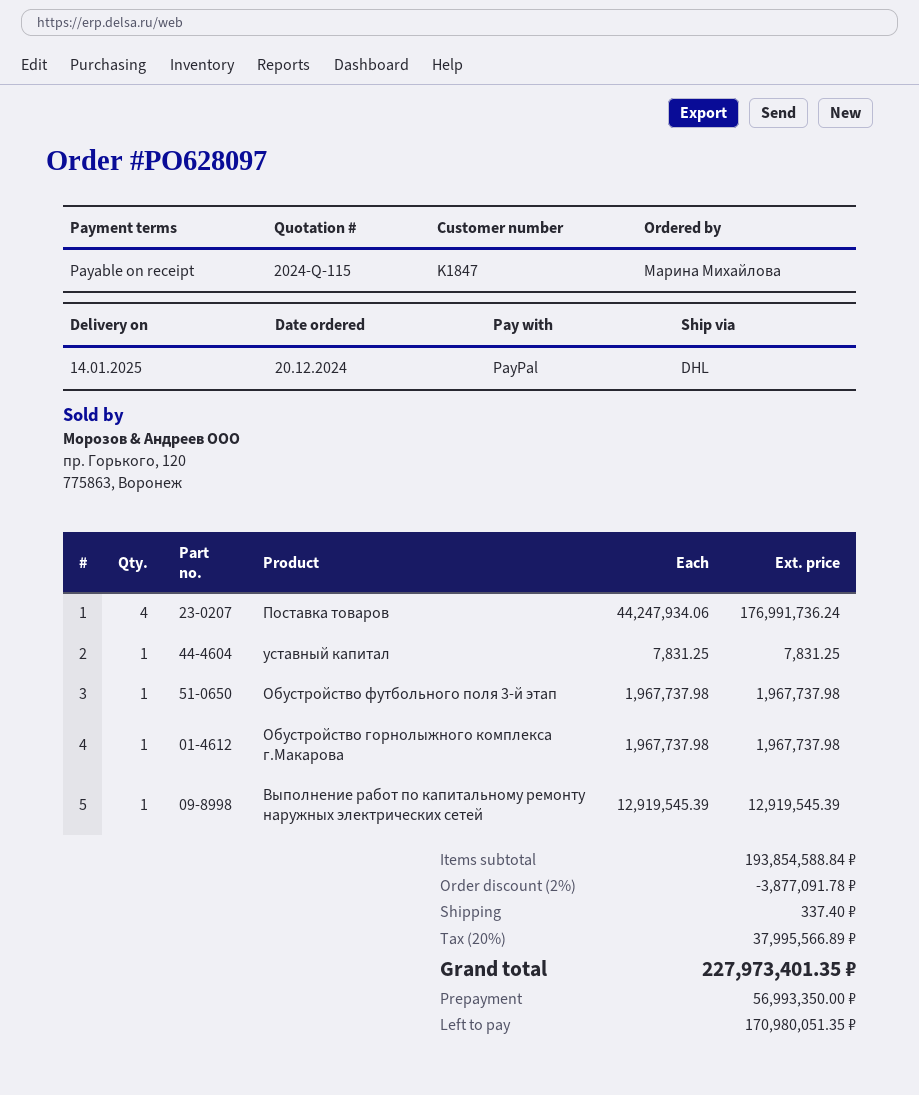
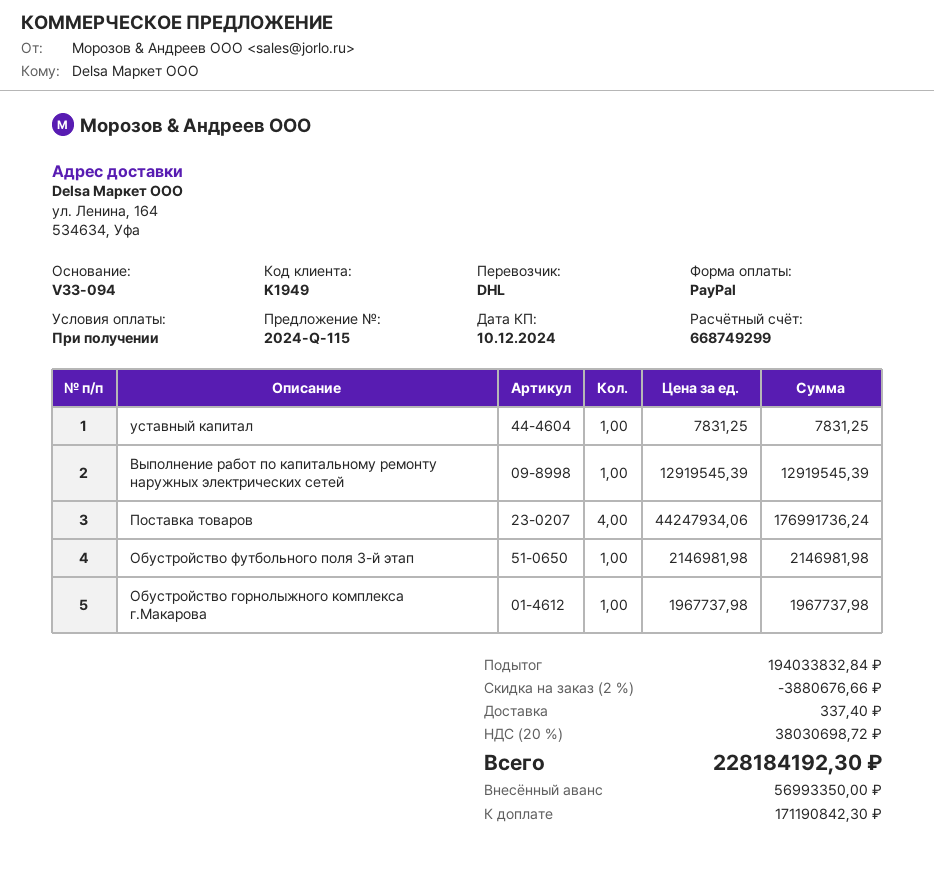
customer number: K1847 -> K1949
Обустройство футбольного поля 3-й этап: 1 x 1967737.98 = 1967737.98 -> 1 x 2146981.98 = 2146981.98
subtotal: 193854588.84 -> 194033832.84
discount: 2% = 3877091.78 -> 2% = 3880676.66
tax: 20% = 37995566.89 -> 20% = 38030698.72
total: 227973401.35 -> 228184192.30
balance: 170980051.35 -> 171190842.30

